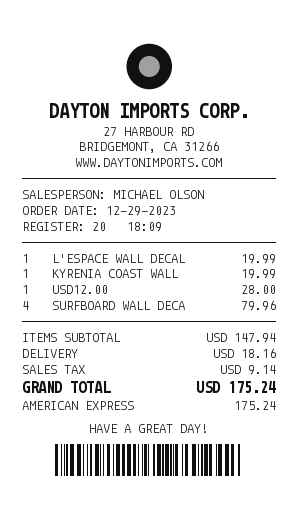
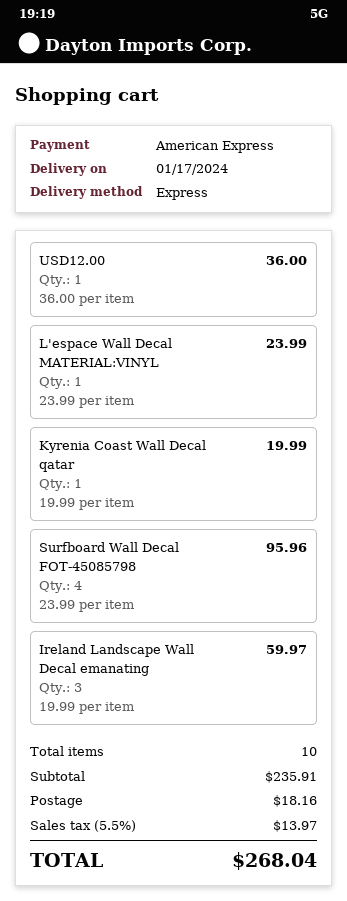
L'ESPACE WALL DECAL: 1 for 19.99 -> 1 for 23.99
USD12.00: 1 for 28.00 -> 1 for 36.00
SURFBOARD WALL DECA: 4 for 79.96 -> 4 for 95.96
Ireland Landscape Wall Decal emanating: none -> 3 for 59.97
subtotal: 147.94 -> 235.91
tax: 9.14 -> 13.97
total: 175.24 -> 268.04

